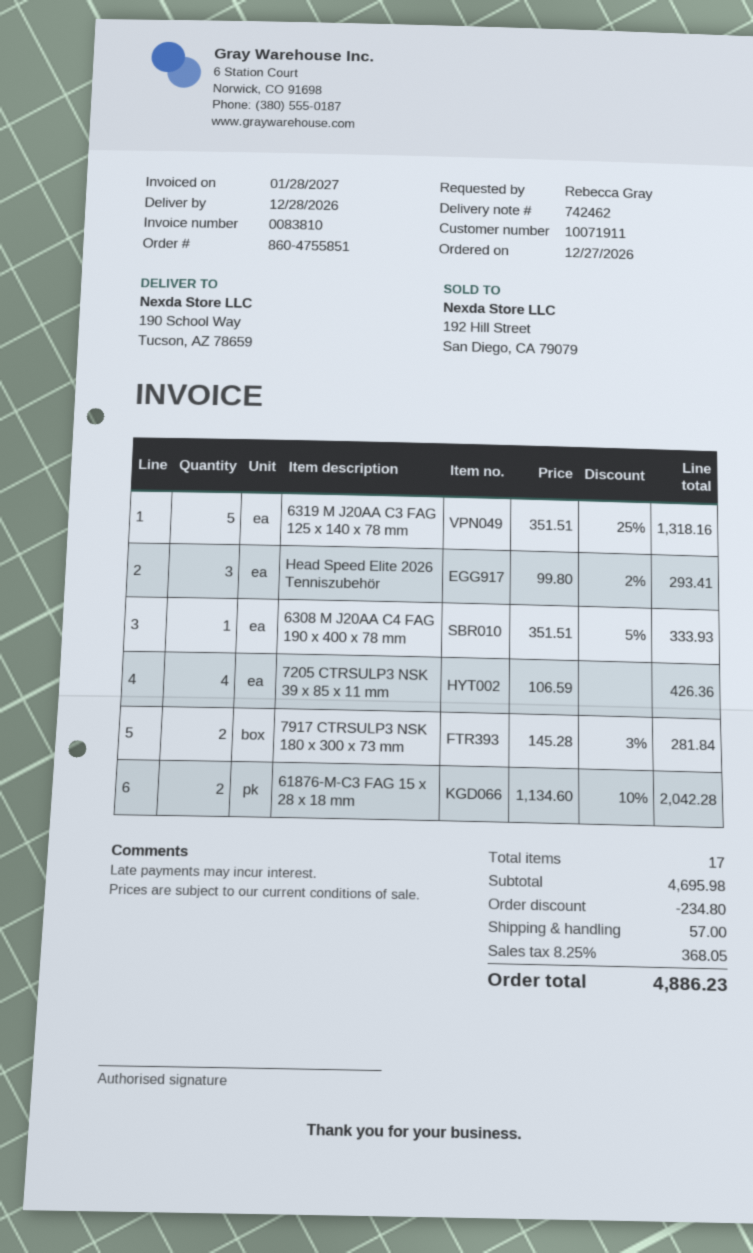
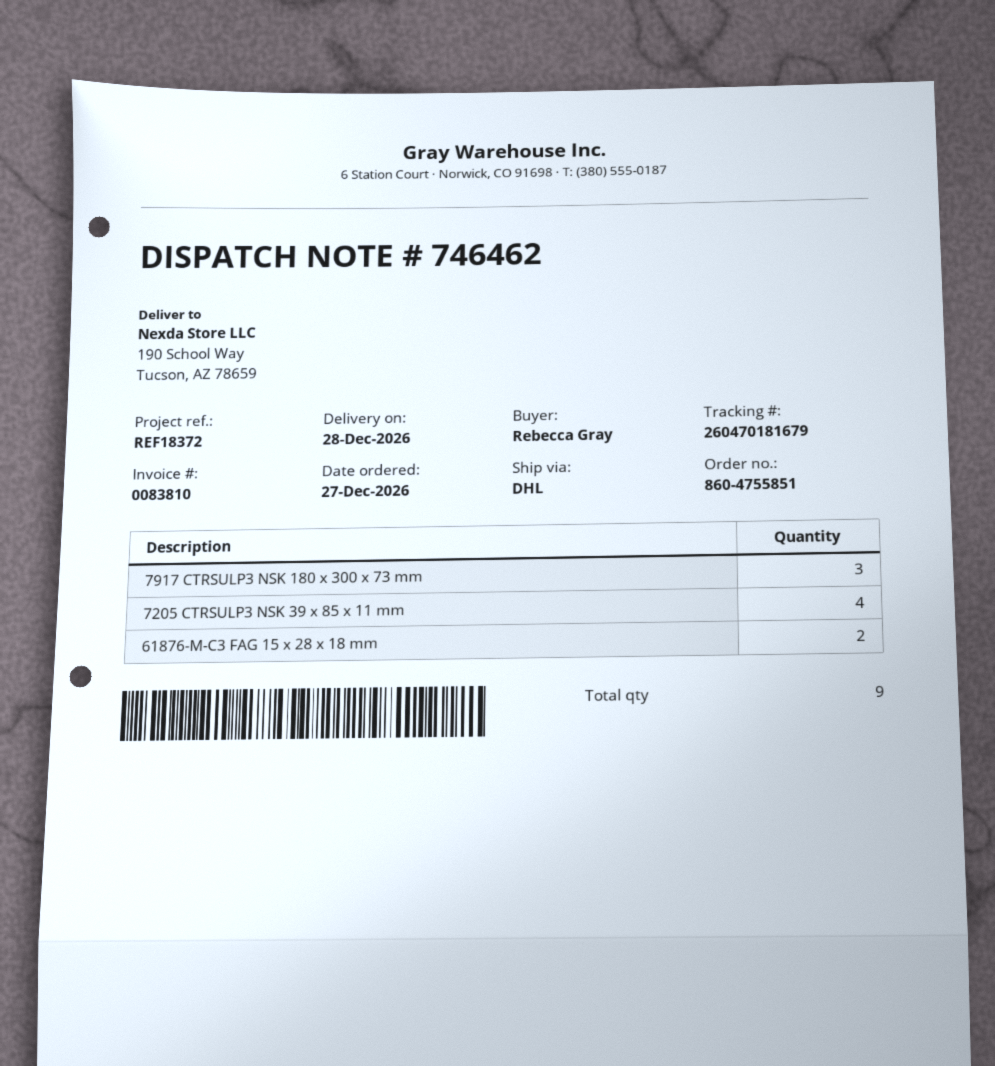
delivery note number: 742462 -> 746462
6319 M J20AA C3 FAG 125 x 140 x 78 mm: 5 -> none
Head Speed Elite 2026 Tenniszubehör: 3 -> none
6308 M J20AA C4 FAG 190 x 400 x 78 mm: 1 -> none
7917 CTRSULP3 NSK 180 x 300 x 73 mm: 2 -> 3
total quantity: 17 -> 9

